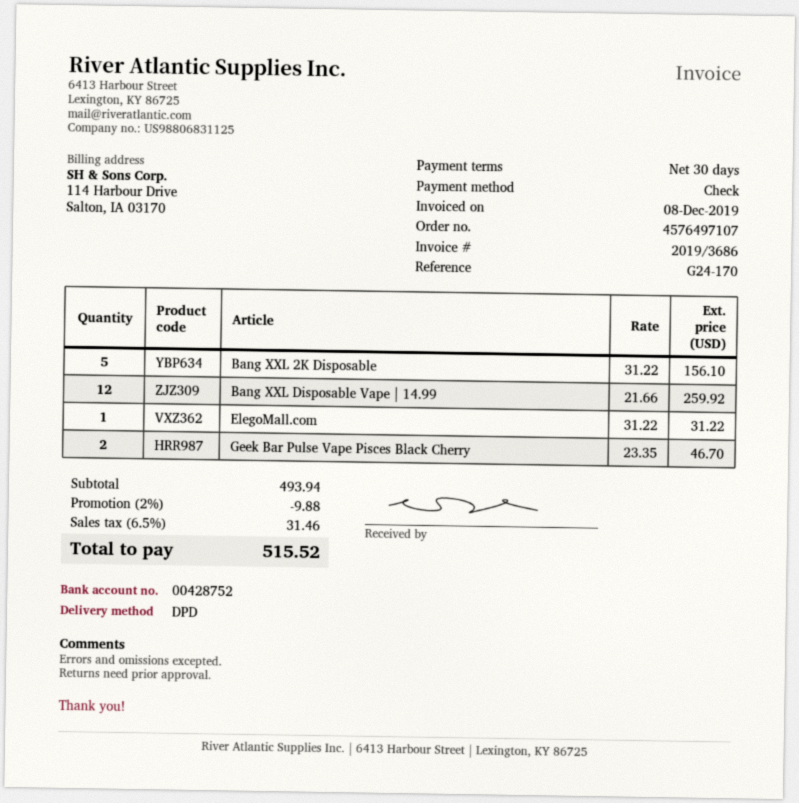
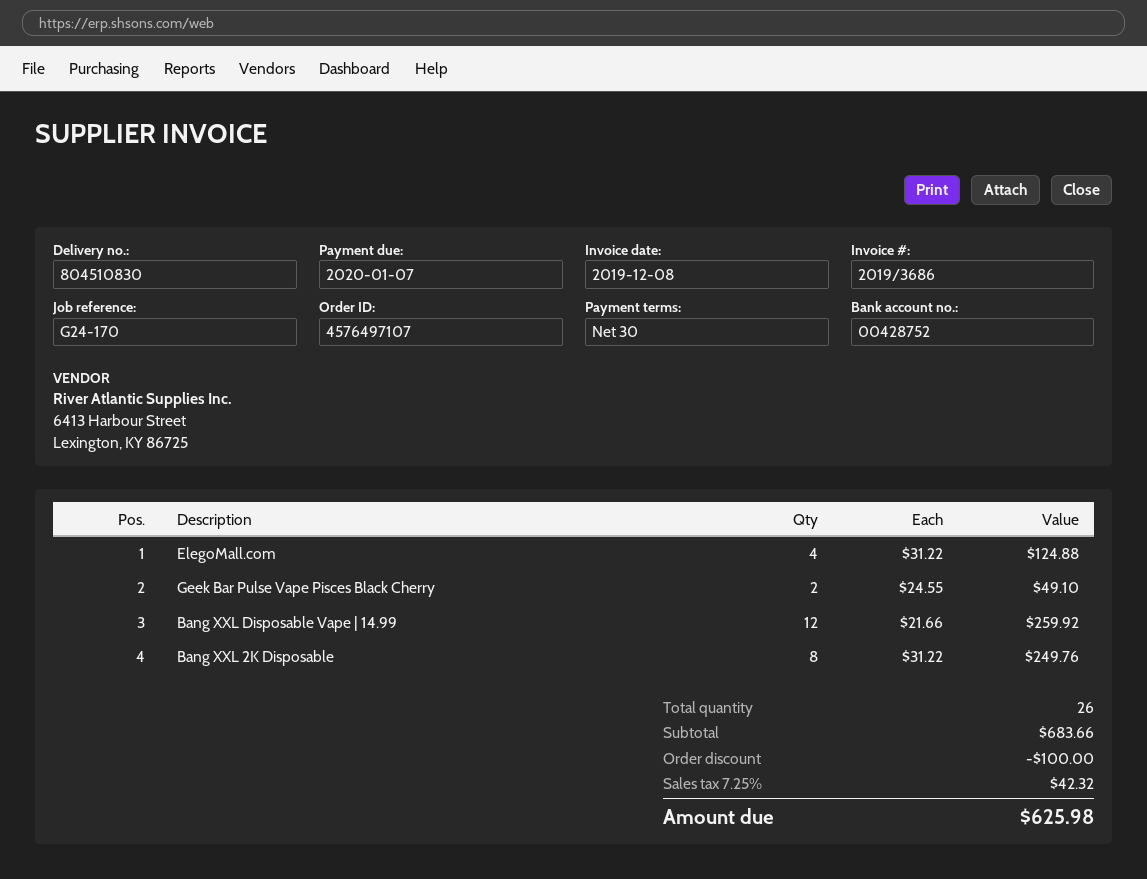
Bang XXL 2K Disposable: 5 x 31.22 = 156.10 -> 8 x 31.22 = 249.76
ElegoMall.com: 1 x 31.22 = 31.22 -> 4 x 31.22 = 124.88
Geek Bar Pulse Vape Pisces Black Cherry: 2 x 23.35 = 46.70 -> 2 x 24.55 = 49.10
subtotal: 493.94 -> 683.66
discount: 9.88 -> 100.00
tax: 6.5% = 31.46 -> 7.25% = 42.32
total: 515.52 -> 625.98

